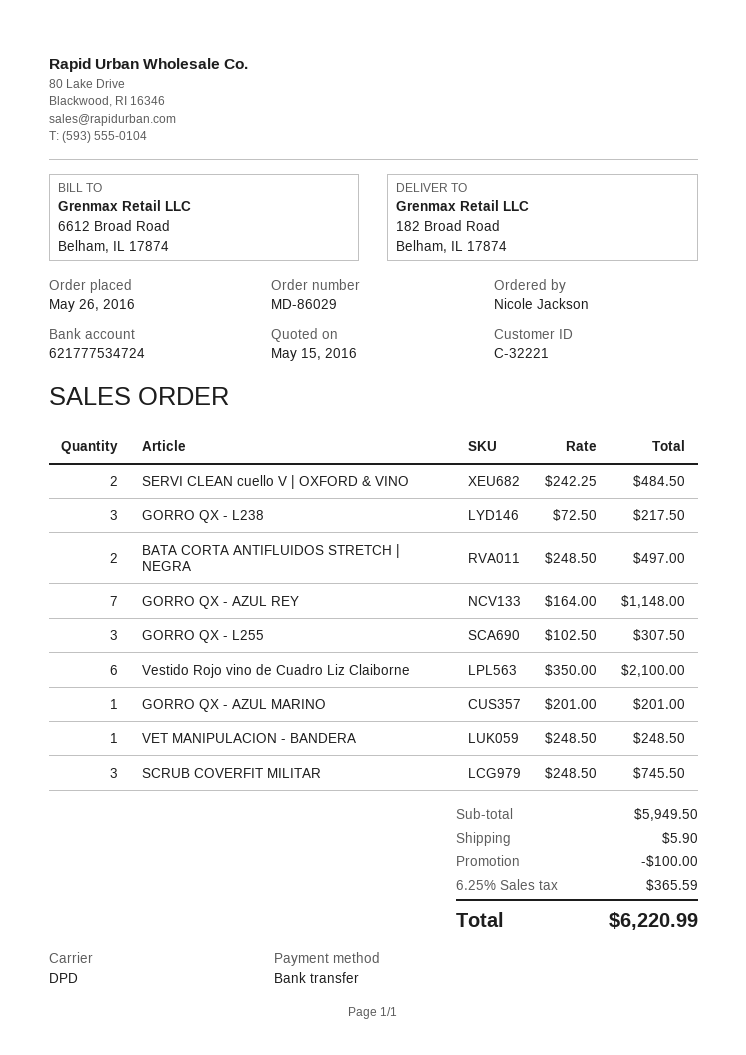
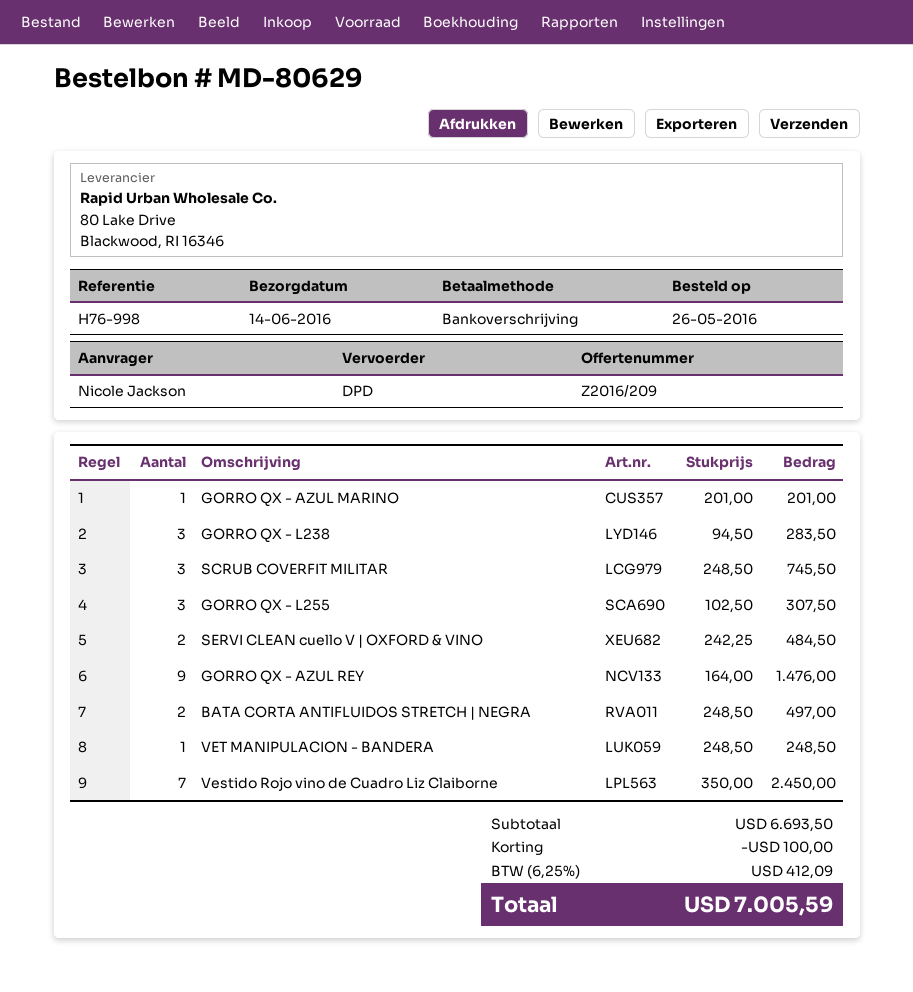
order number: MD-86029 -> MD-80629
GORRO QX - L238: 3 x 72.50 = 217.50 -> 3 x 94.50 = 283.50
GORRO QX - AZUL REY: 7 x 164.00 = 1148.00 -> 9 x 164.00 = 1476.00
Vestido Rojo vino de Cuadro Liz Claiborne: 6 x 350.00 = 2100.00 -> 7 x 350.00 = 2450.00
subtotal: 5949.50 -> 6693.50
shipping: 5.90 -> none
tax: 6.25% = 365.59 -> 6.25% = 412.09
total: 6220.99 -> 7005.59

